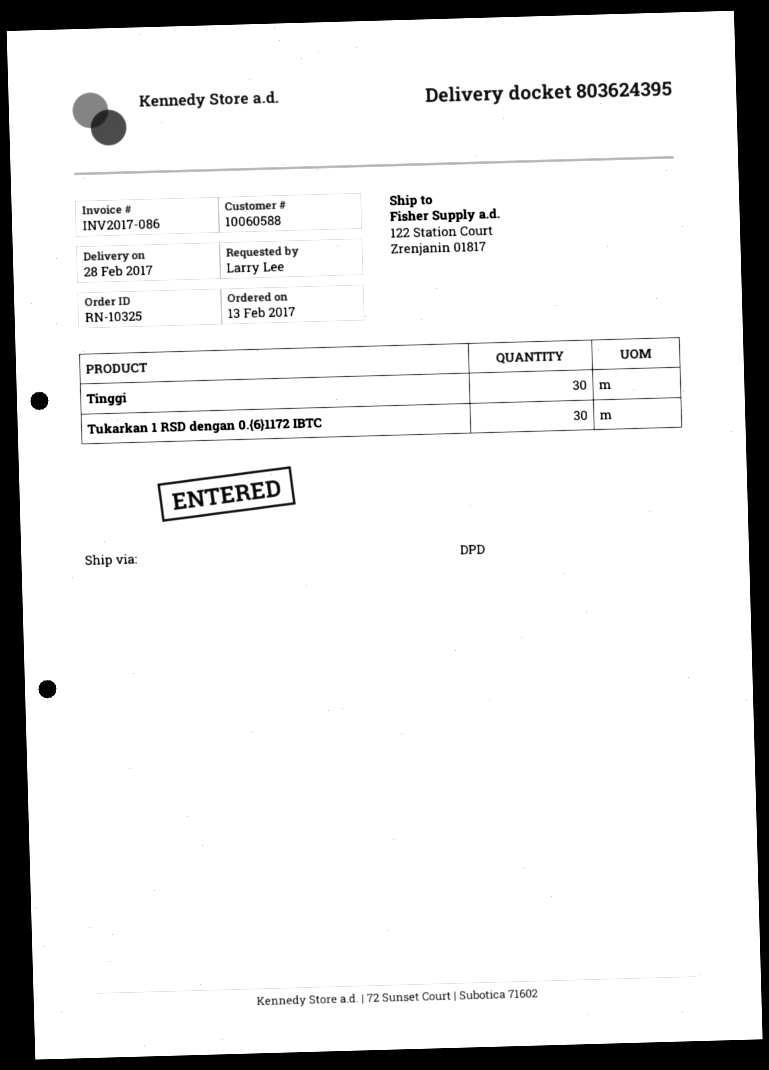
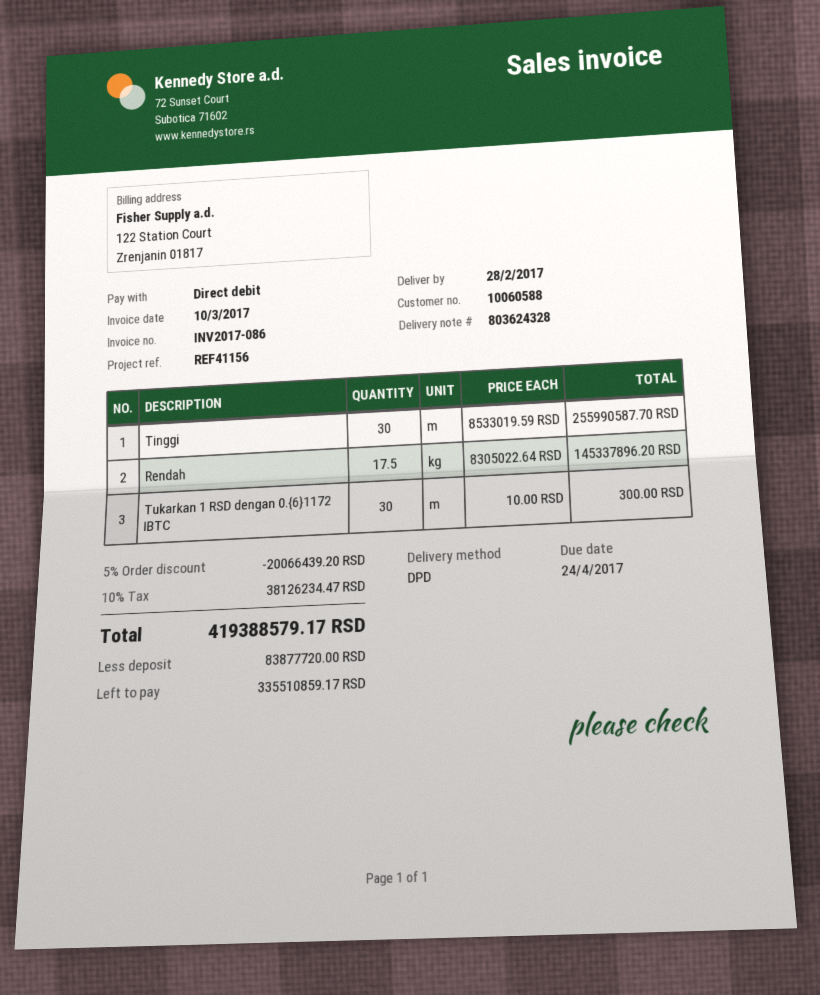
delivery note number: 803624395 -> 803624328
Rendah: none -> 17.5

